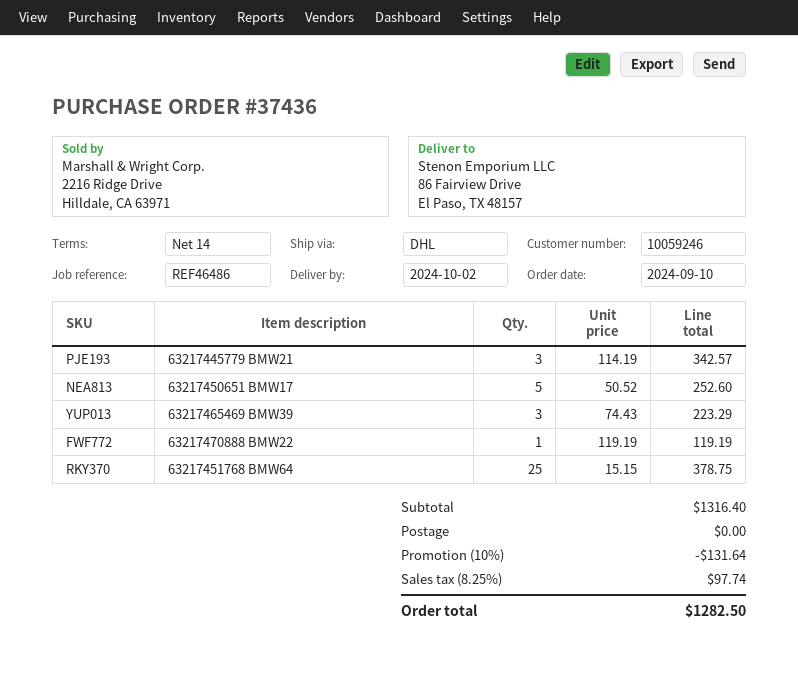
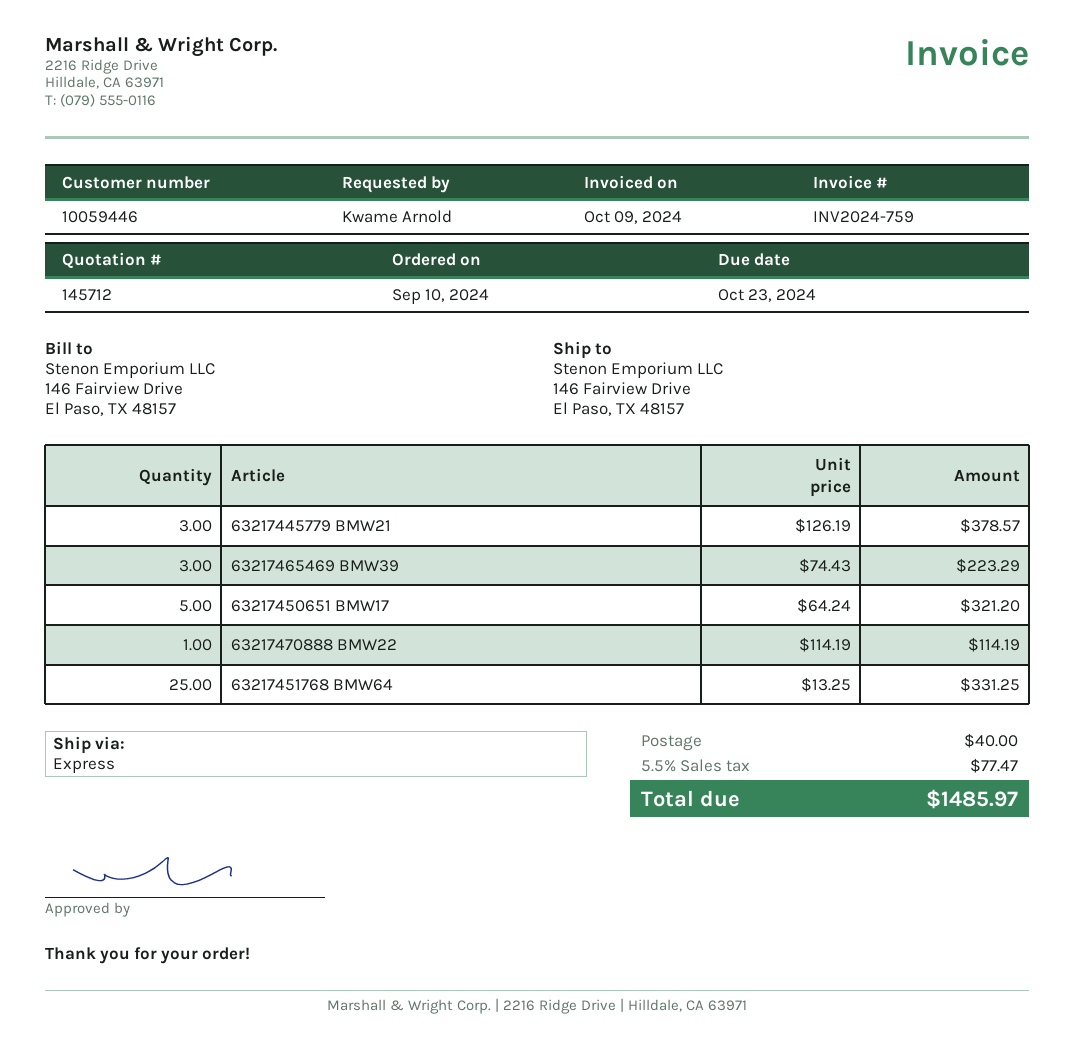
customer number: 10059246 -> 10059446
shipping method: DHL -> express
ship to: 86 Fairview Drive, El Paso, TX 48157 -> 146 Fairview Drive, El Paso, TX 48157
63217445779 BMW21: 3 x 114.19 = 342.57 -> 3 x 126.19 = 378.57
63217450651 BMW17: 5 x 50.52 = 252.60 -> 5 x 64.24 = 321.20
63217470888 BMW22: 1 x 119.19 = 119.19 -> 1 x 114.19 = 114.19
63217451768 BMW64: 25 x 15.15 = 378.75 -> 25 x 13.25 = 331.25
discount: 10% = 131.64 -> none
shipping: 0.00 -> 40.00
tax: 8.25% = 97.74 -> 5.5% = 77.47
total: 1282.50 -> 1485.97

